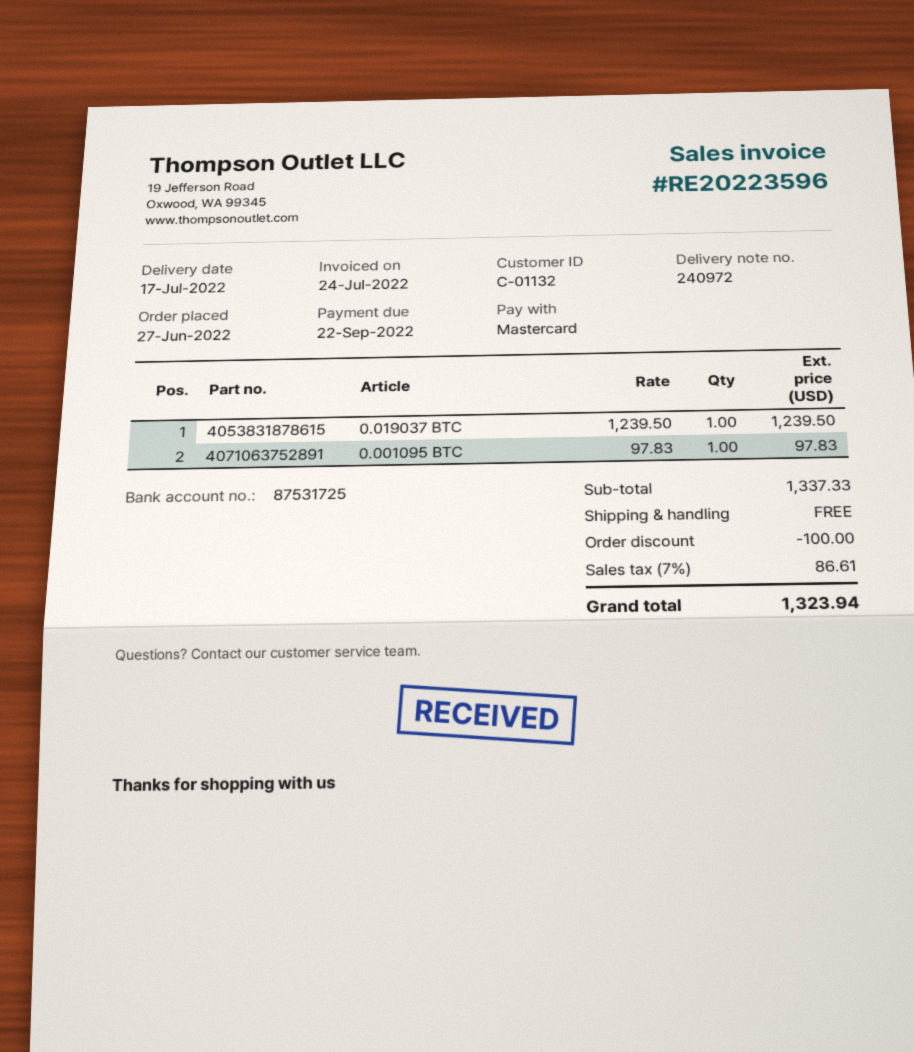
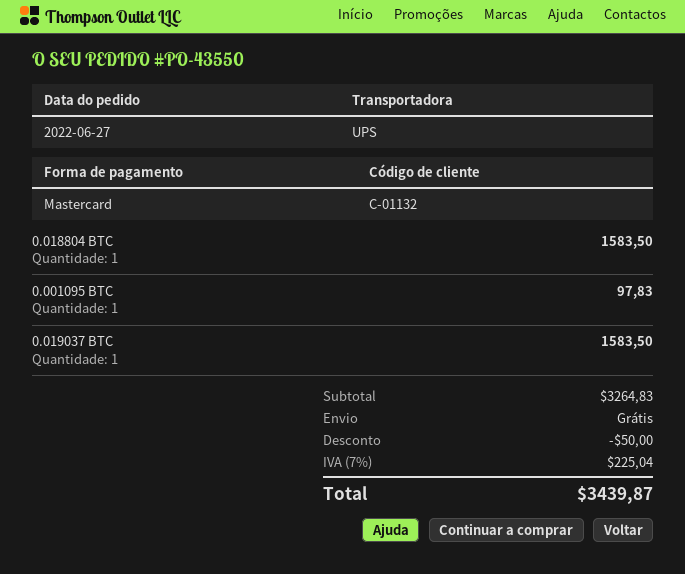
0.019037 BTC: 1 for 1239.50 -> 1 for 1583.50
0.018804 BTC: none -> 1 for 1583.50
subtotal: 1337.33 -> 3264.83
discount: 100.00 -> 50.00
tax: 7% = 86.61 -> 7% = 225.04
total: 1323.94 -> 3439.87

